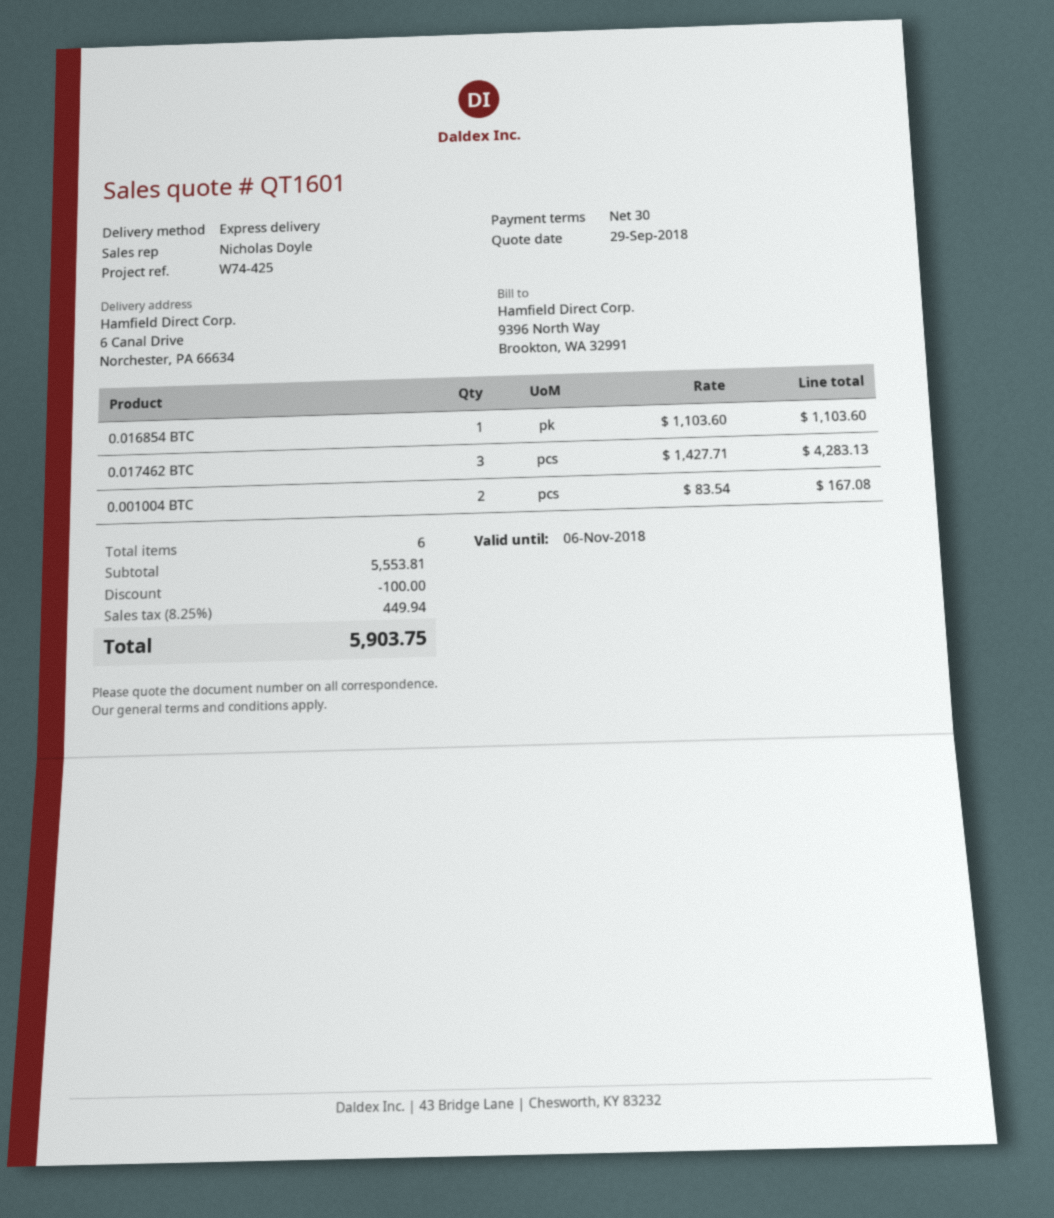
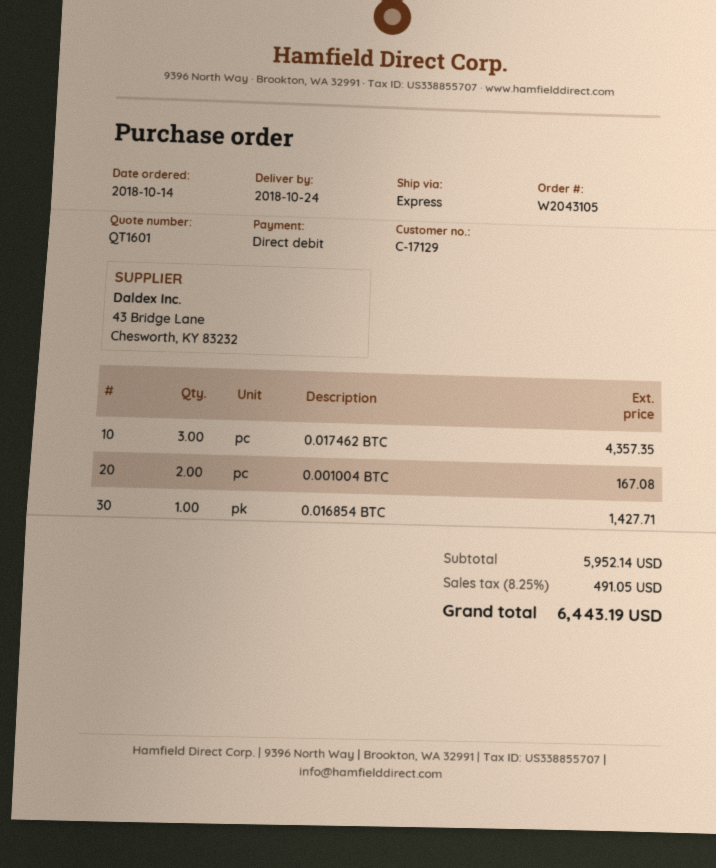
0.016854 BTC: 1 for 1103.60 -> 1 for 1427.71
0.017462 BTC: 3 for 4283.13 -> 3 for 4357.35
subtotal: 5553.81 -> 5952.14
discount: 100.00 -> none
tax: 8.25% = 449.94 -> 8.25% = 491.05
total: 5903.75 -> 6443.19

